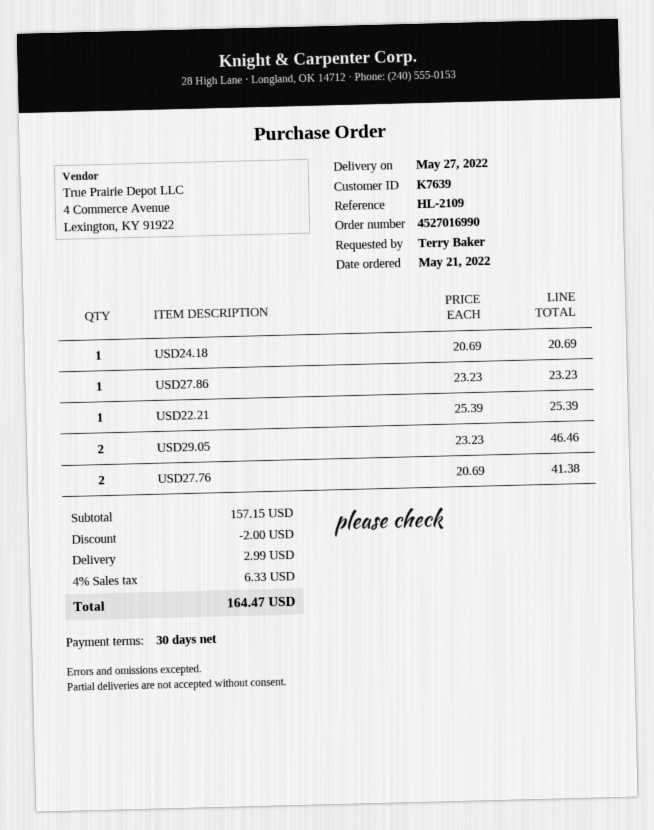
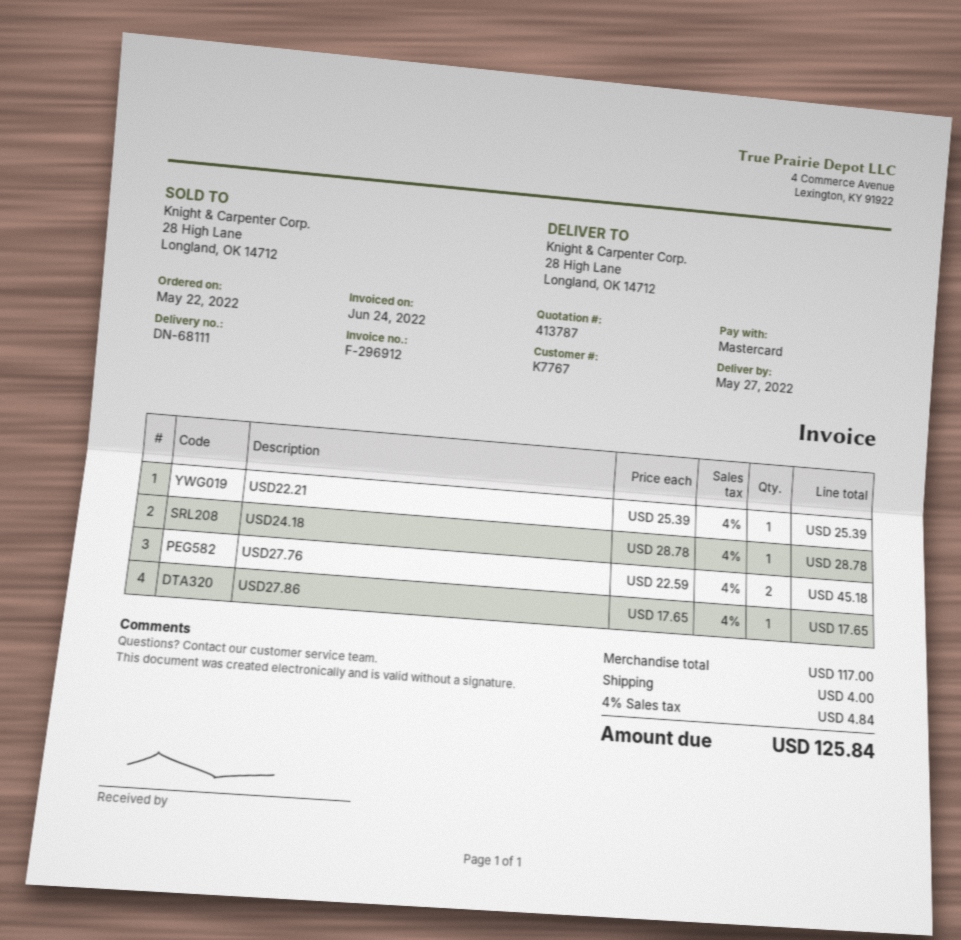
order date: 2022-05-21 -> 2022-05-22
customer number: K7639 -> K7767
USD24.18: 1 x 20.69 = 20.69 -> 1 x 28.78 = 28.78
USD27.86: 1 x 23.23 = 23.23 -> 1 x 17.65 = 17.65
USD29.05: 2 x 23.23 = 46.46 -> none
USD27.76: 2 x 20.69 = 41.38 -> 2 x 22.59 = 45.18
subtotal: 157.15 -> 117.00
discount: 2.00 -> none
shipping: 2.99 -> 4.00
tax: 4% = 6.33 -> 4% = 4.84
total: 164.47 -> 125.84

